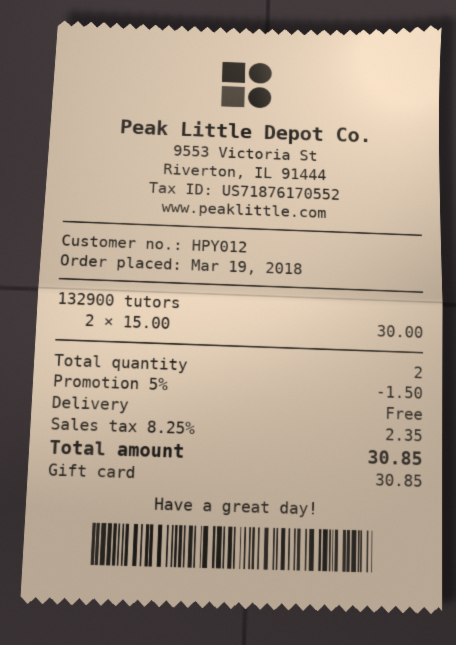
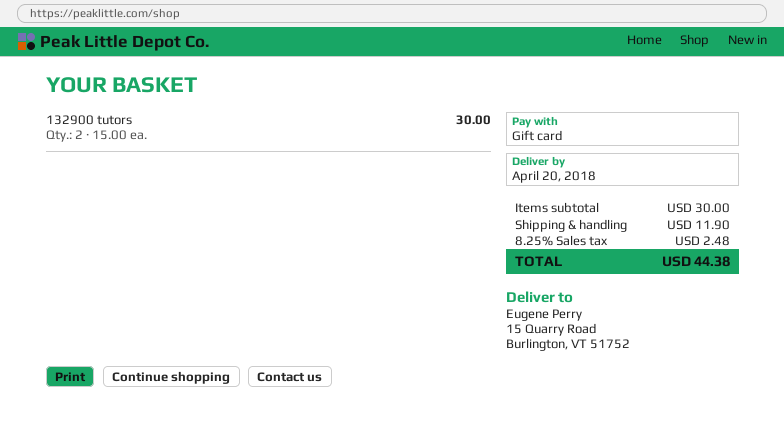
discount: 5% = 1.50 -> none
shipping: 0.00 -> 11.90
tax: 8.25% = 2.35 -> 8.25% = 2.48
total: 30.85 -> 44.38

